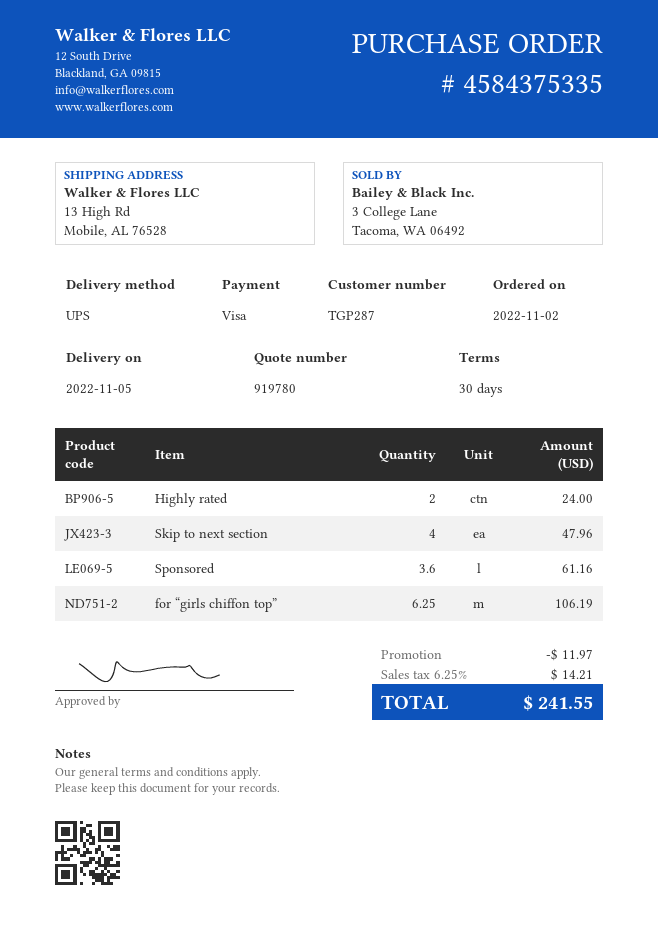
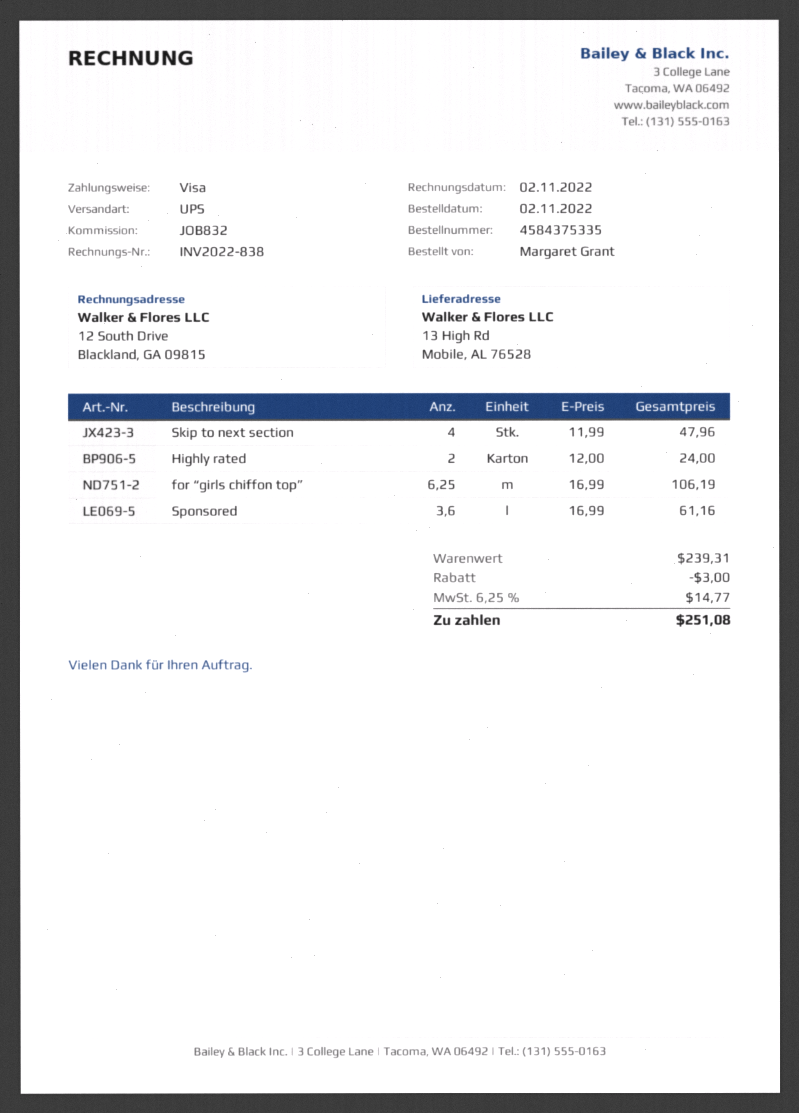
discount: 11.97 -> 3.00
tax: 6.25% = 14.21 -> 6.25% = 14.77
total: 241.55 -> 251.08

